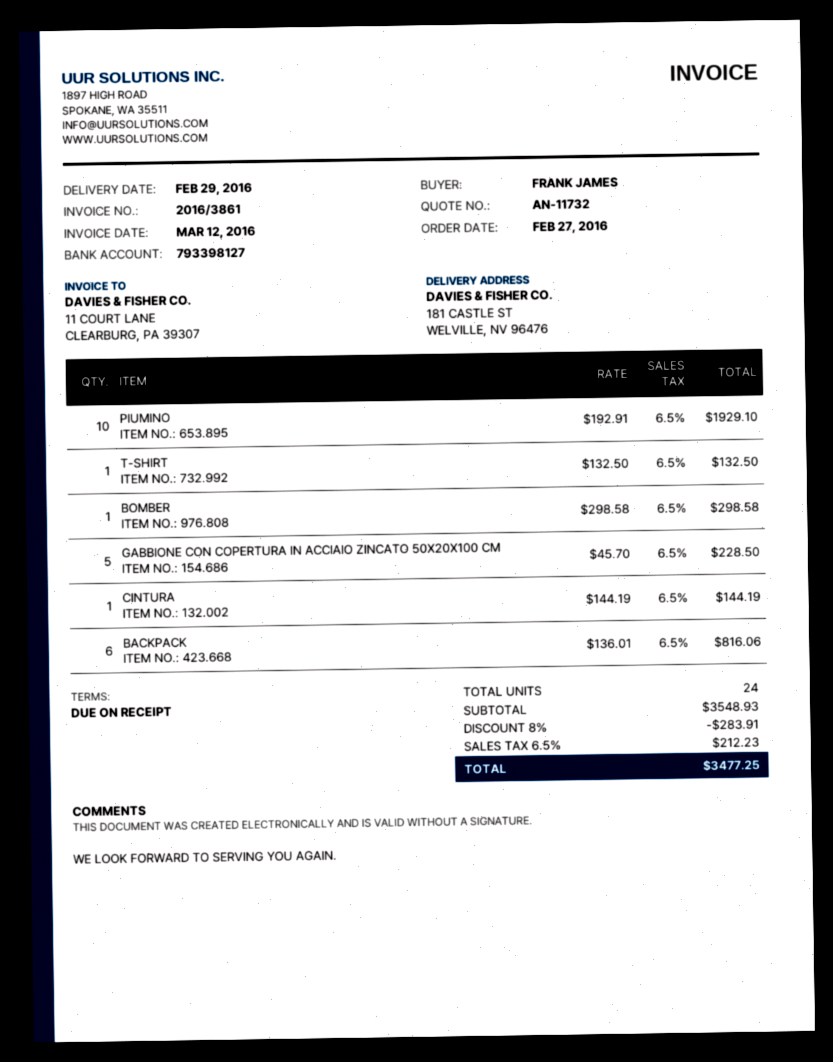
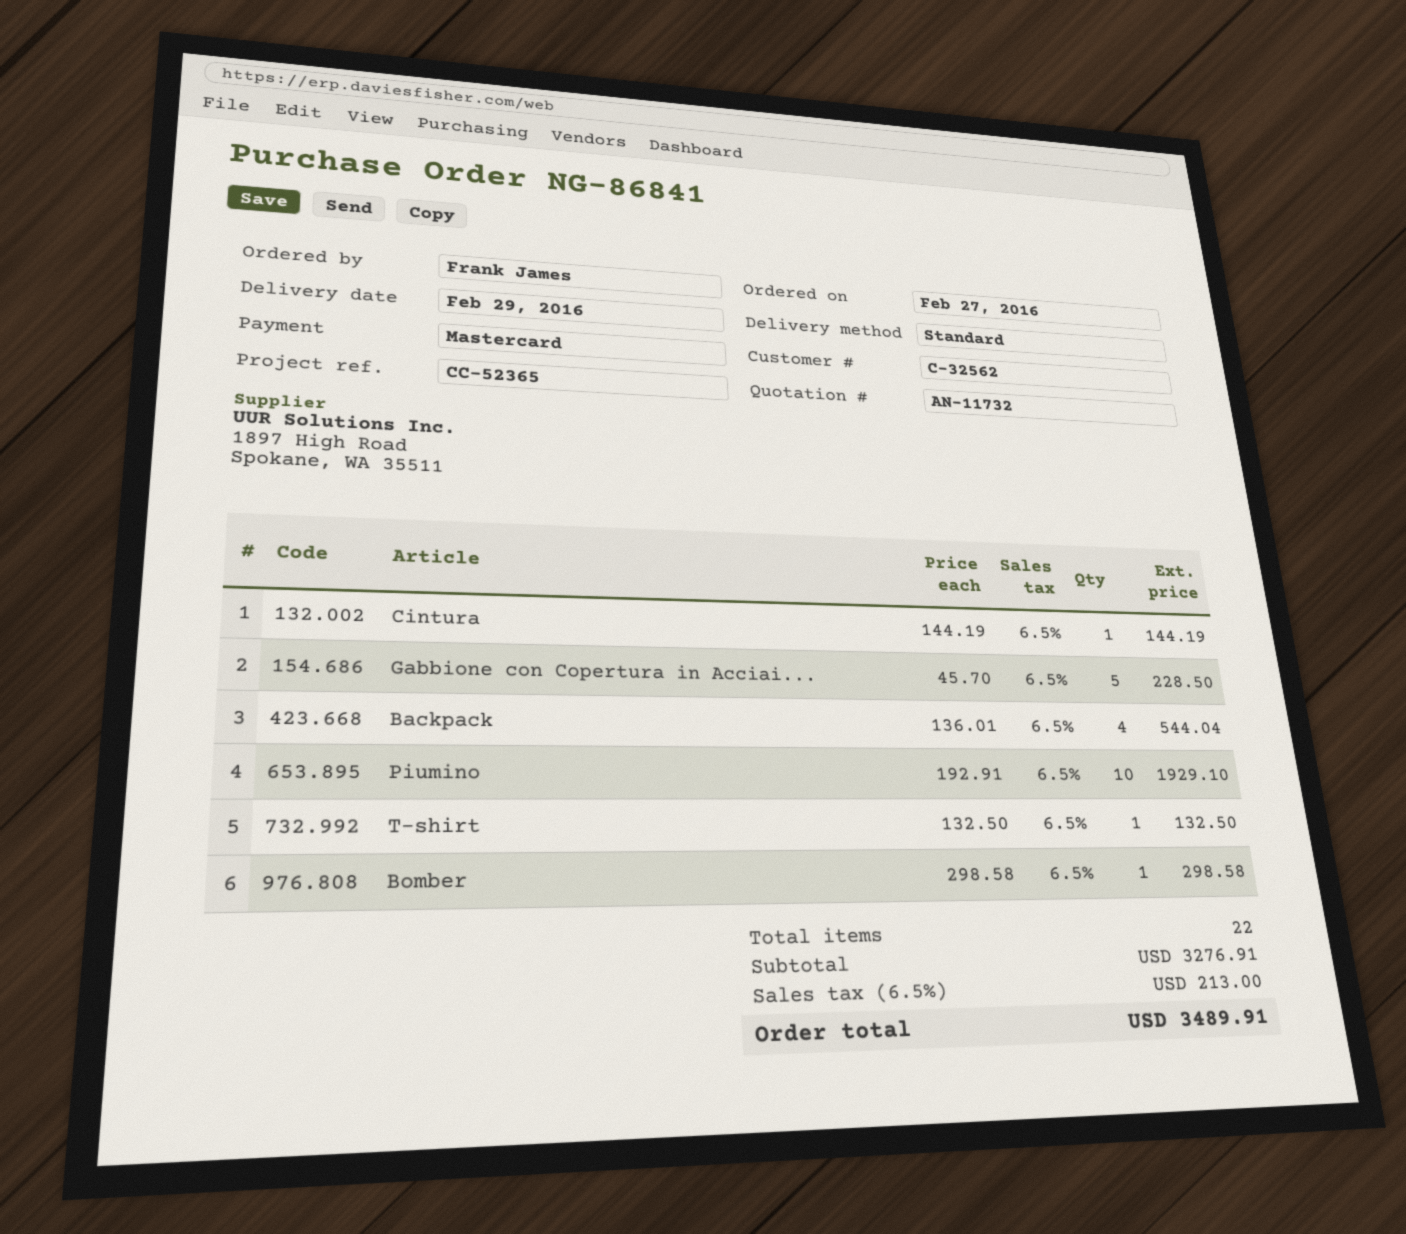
BACKPACK: 6 x 136.01 = 816.06 -> 4 x 136.01 = 544.04
total quantity: 24 -> 22
subtotal: 3548.93 -> 3276.91
discount: 8% = 283.91 -> none
tax: 6.5% = 212.23 -> 6.5% = 213.00
total: 3477.25 -> 3489.91

